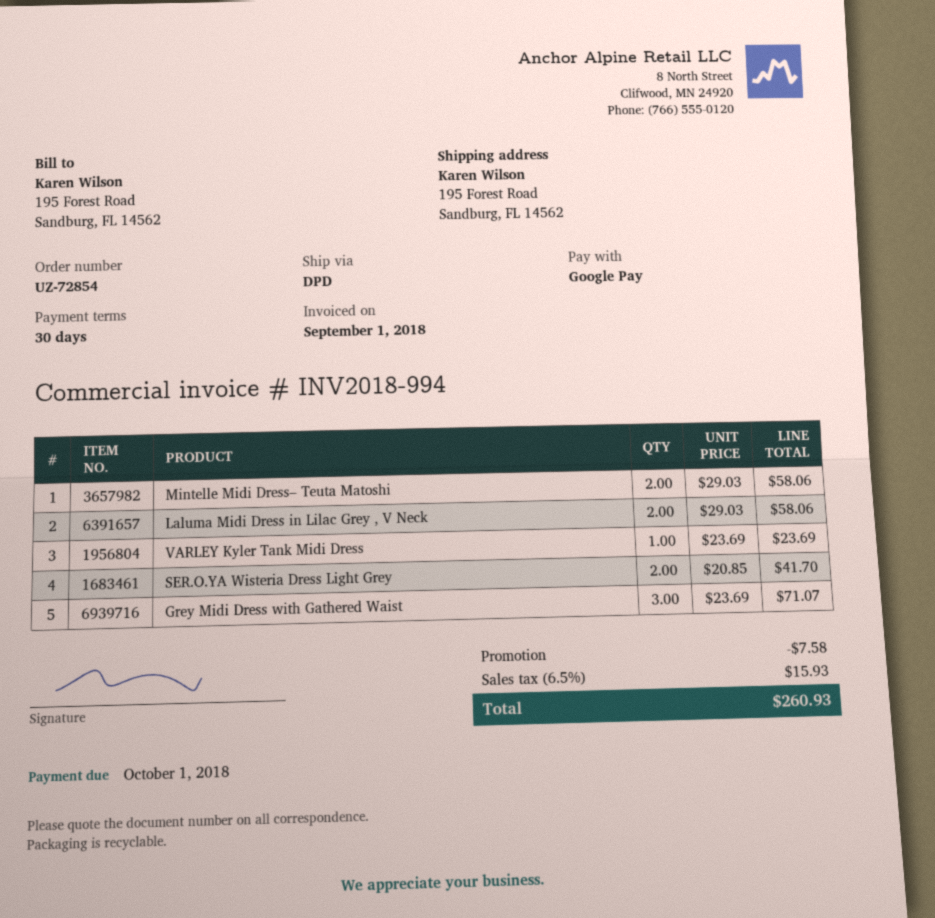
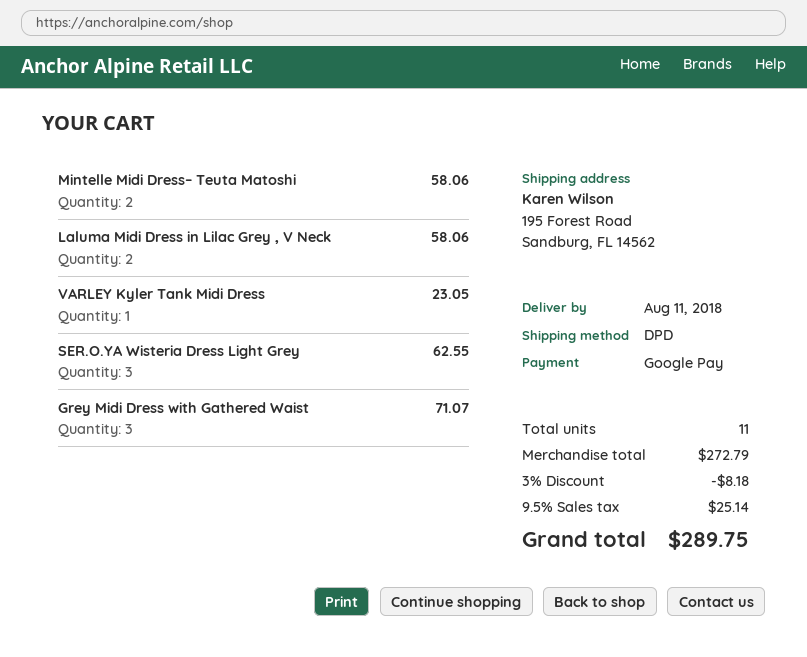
VARLEY Kyler Tank Midi Dress: 1 for 23.69 -> 1 for 23.05
SER.O.YA Wisteria Dress Light Grey: 2 for 41.70 -> 3 for 62.55
discount: 7.58 -> 8.18
tax: 6.5% = 15.93 -> 9.5% = 25.14
total: 260.93 -> 289.75

